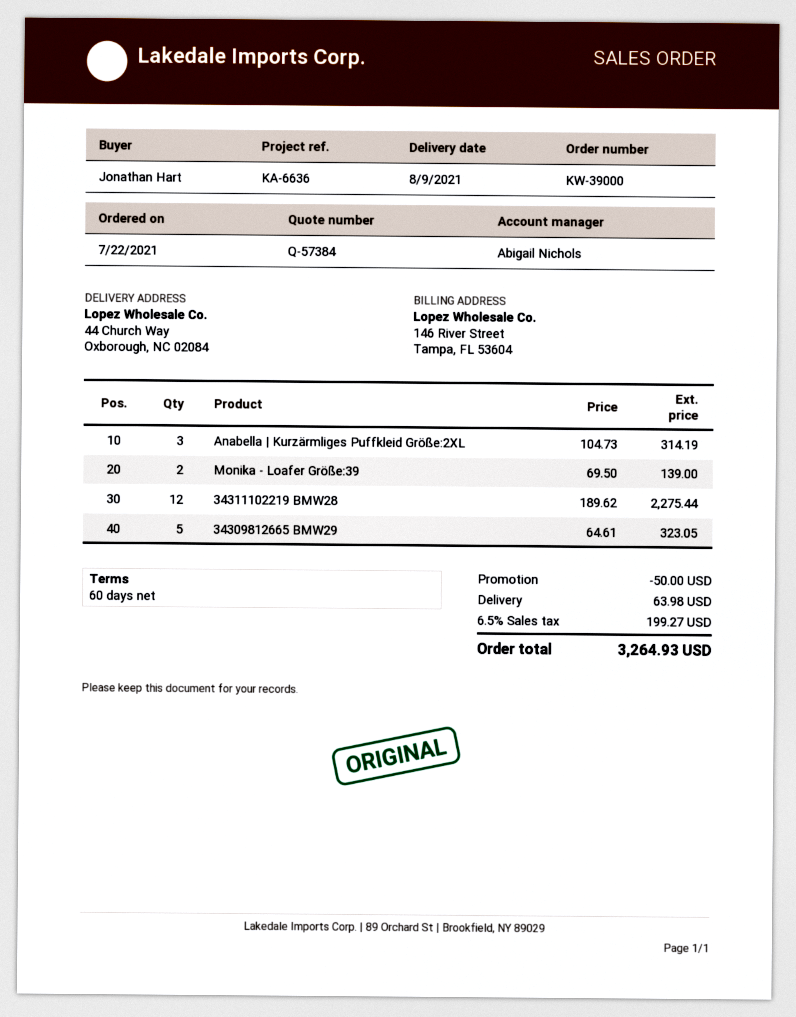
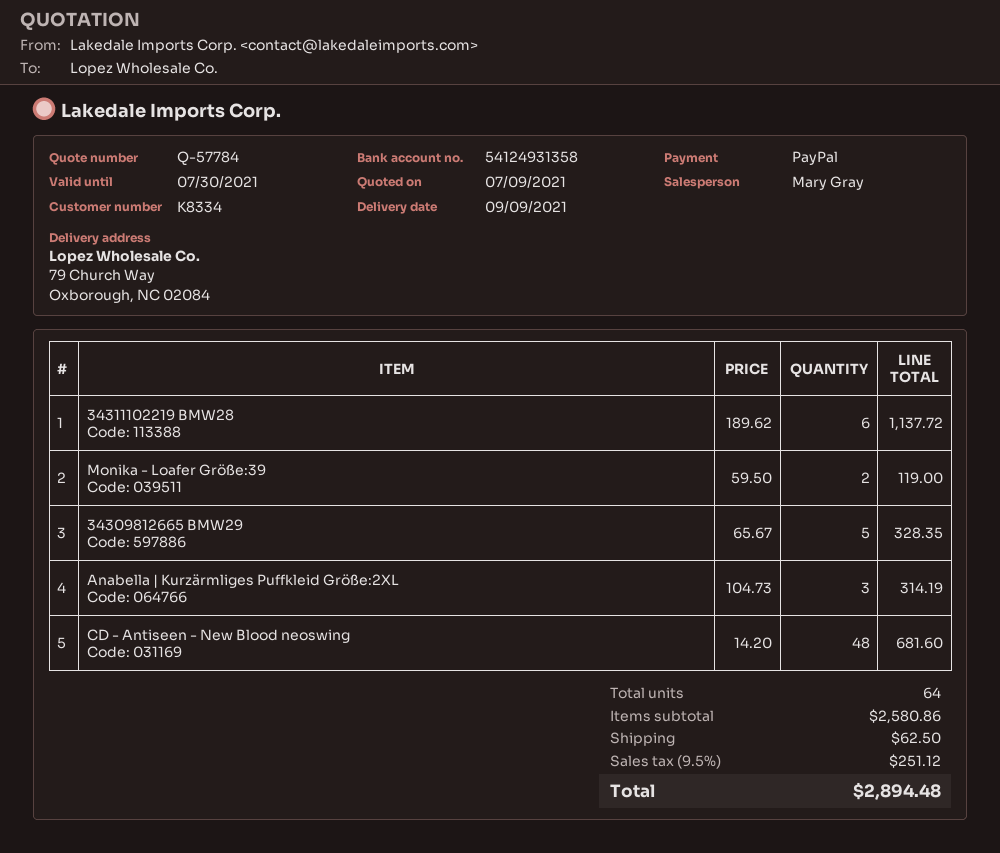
quote number: Q-57384 -> Q-57784
delivery date: 2021-08-09 -> 2021-09-09
sales rep: Abigail Nichols -> Mary Gray
ship to: 44 Church Way, Oxborough, NC 02084 -> 79 Church Way, Oxborough, NC 02084
Monika - Loafer Größe:39: 2 x 69.50 = 139.00 -> 2 x 59.50 = 119.00
34311102219 BMW28: 12 x 189.62 = 2275.44 -> 6 x 189.62 = 1137.72
34309812665 BMW29: 5 x 64.61 = 323.05 -> 5 x 65.67 = 328.35
CD - Antiseen - New Blood neoswing: none -> 48 x 14.20 = 681.60
discount: 50.00 -> none
shipping: 63.98 -> 62.50
tax: 6.5% = 199.27 -> 9.5% = 251.12
total: 3264.93 -> 2894.48

